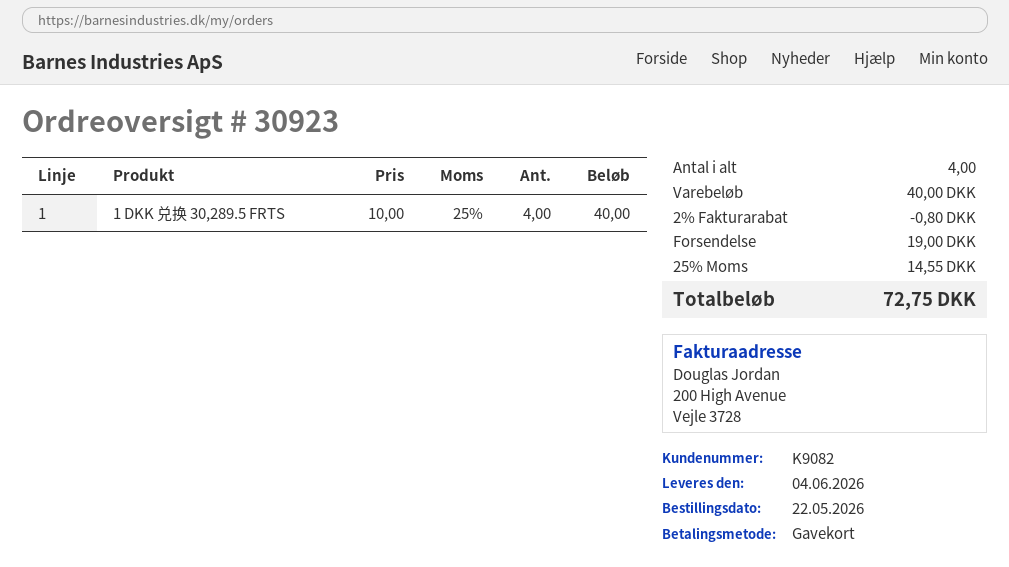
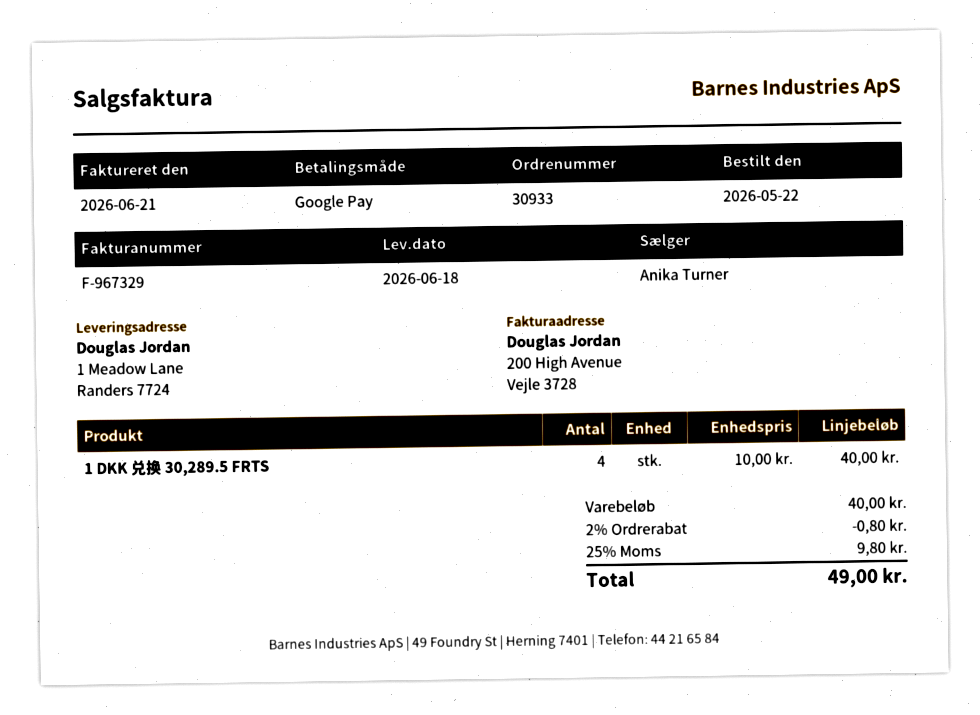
order number: 30923 -> 30933
delivery date: 2026-06-04 -> 2026-06-18
payment method: gift card -> Google Pay
shipping: 19.00 -> none
tax: 25% = 14.55 -> 25% = 9.80
total: 72.75 -> 49.00

